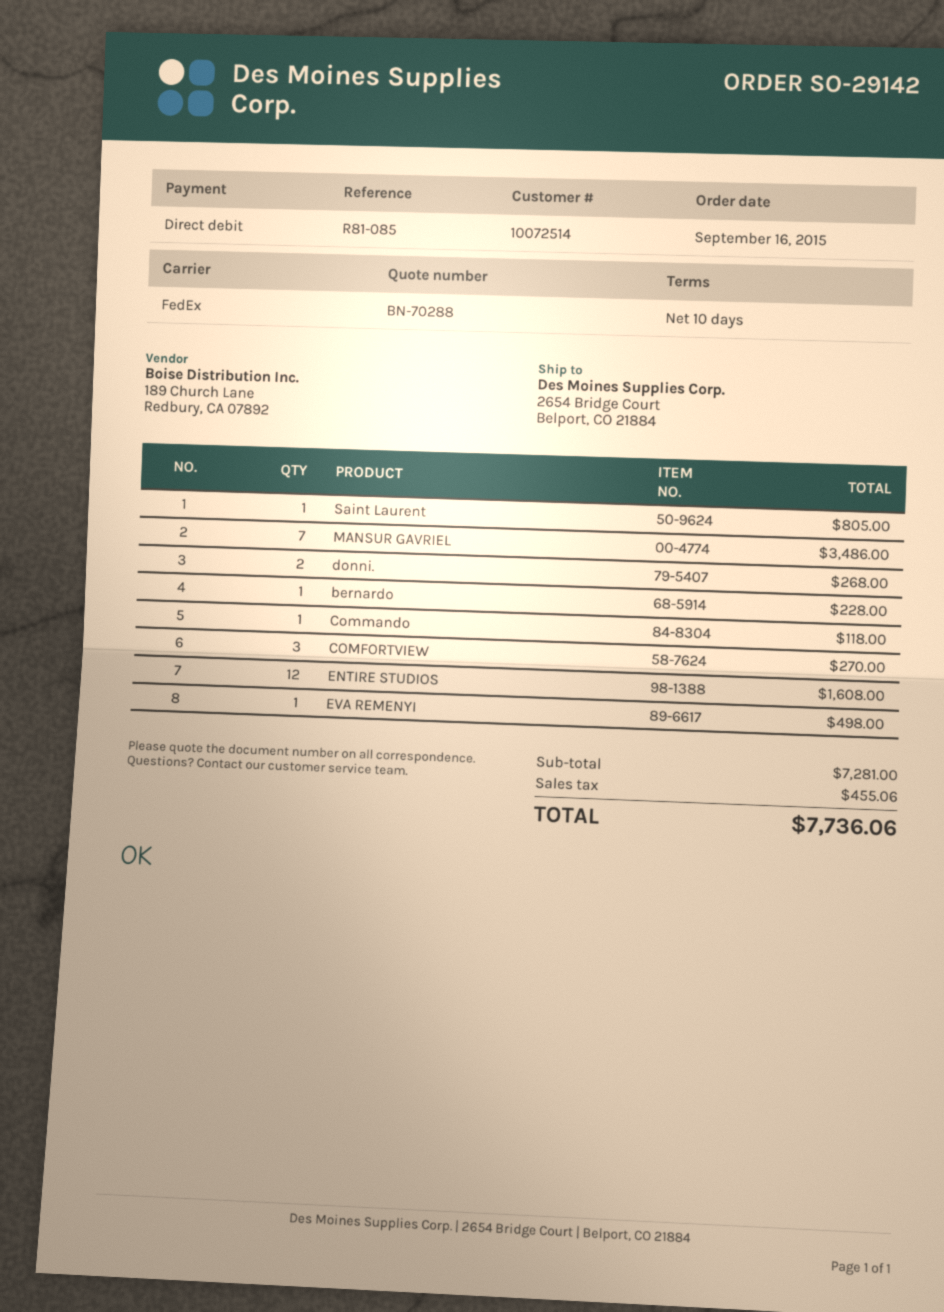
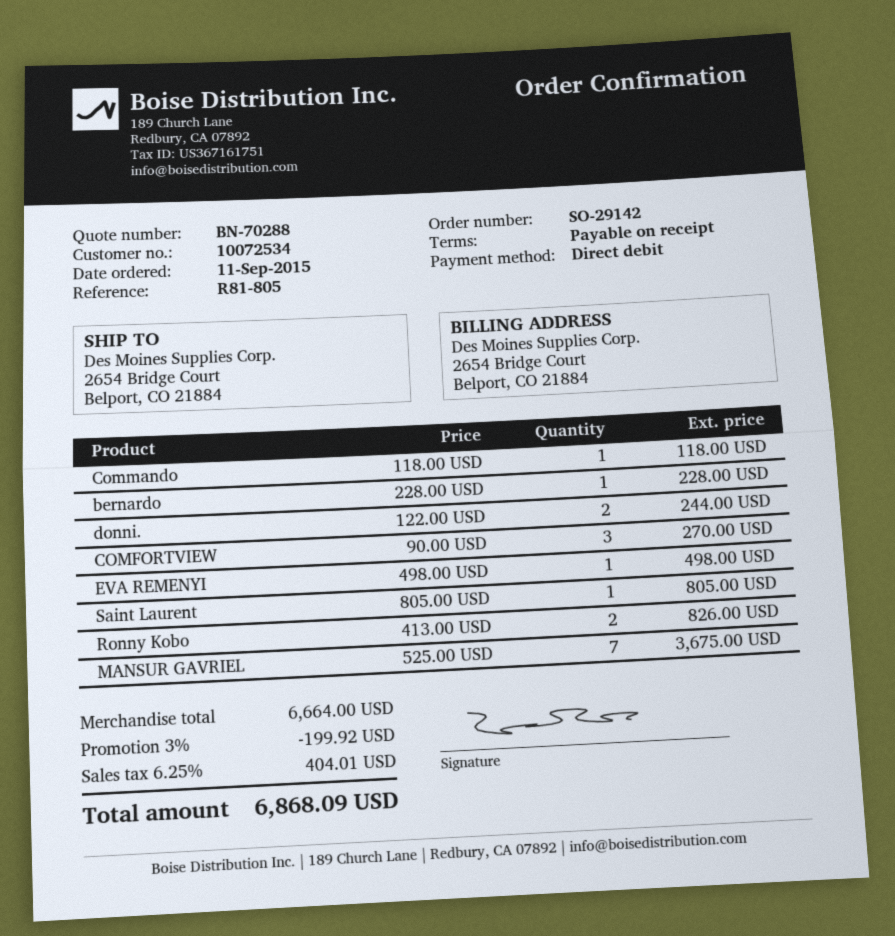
order date: 2015-09-16 -> 2015-09-11
payment terms: 10 days -> on receipt
customer number: 10072514 -> 10072534
reference: R81-085 -> R81-805
MANSUR GAVRIEL: 7 for 3486.00 -> 7 for 3675.00
donni.: 2 for 268.00 -> 2 for 244.00
ENTIRE STUDIOS: 12 for 1608.00 -> none
Ronny Kobo: none -> 2 for 826.00
subtotal: 7281.00 -> 6664.00
discount: none -> 3% = 199.92
tax: 455.06 -> 404.01
total: 7736.06 -> 6868.09

